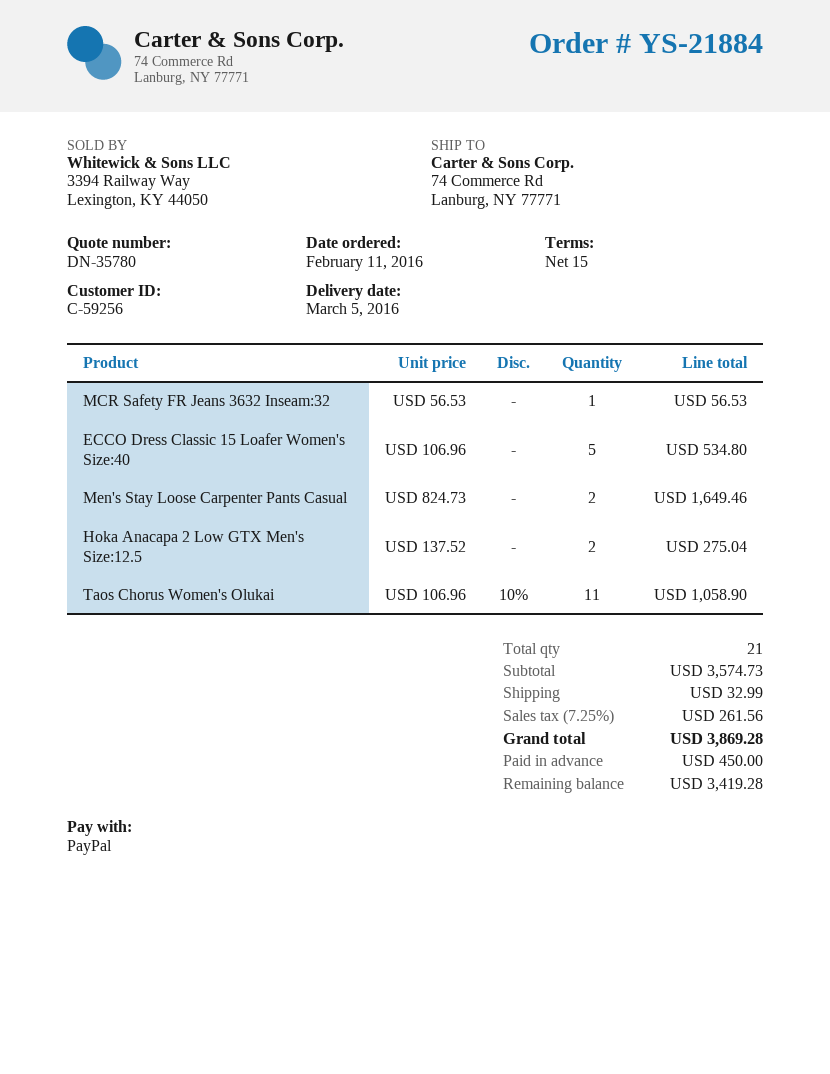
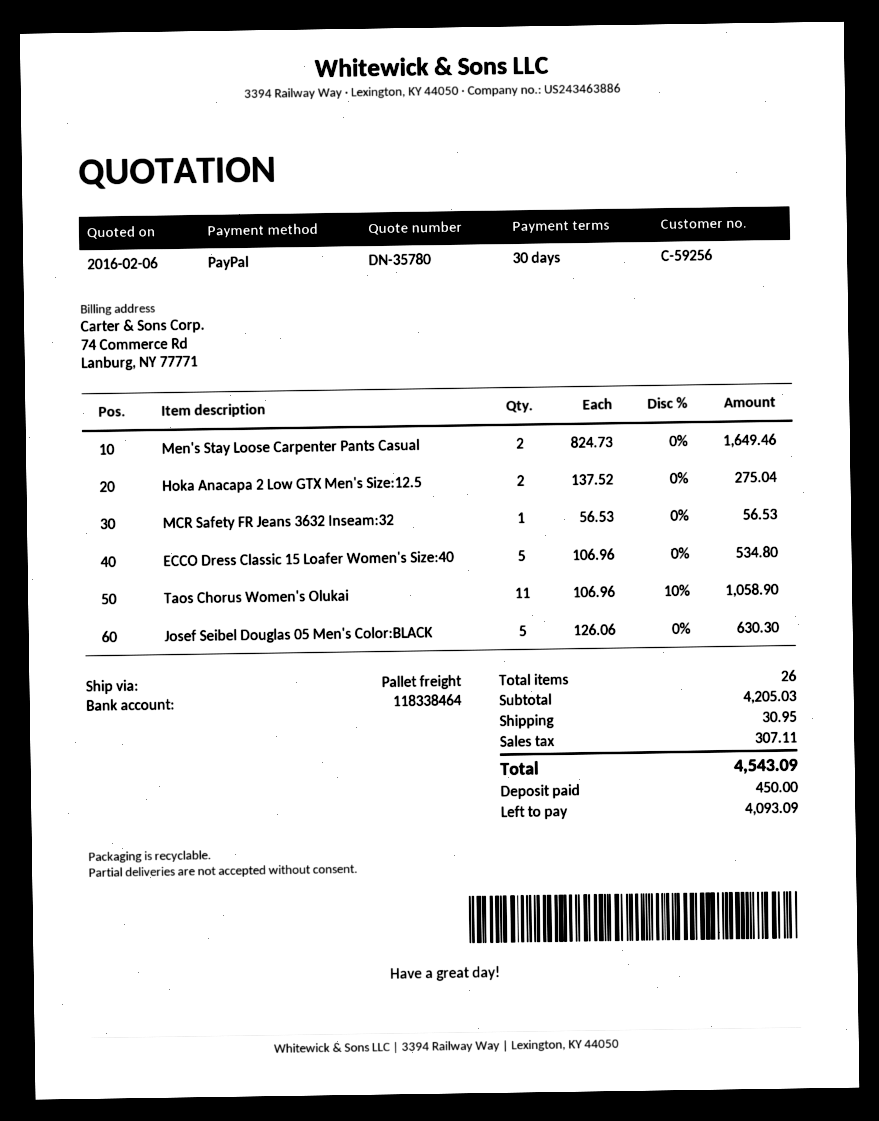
payment terms: 15 days -> 30 days
Josef Seibel Douglas 05 Men's Color:BLACK: none -> 5 x 126.06 = 630.30
total quantity: 21 -> 26
subtotal: 3574.73 -> 4205.03
shipping: 32.99 -> 30.95
tax: 261.56 -> 307.11
total: 3869.28 -> 4543.09
balance: 3419.28 -> 4093.09

